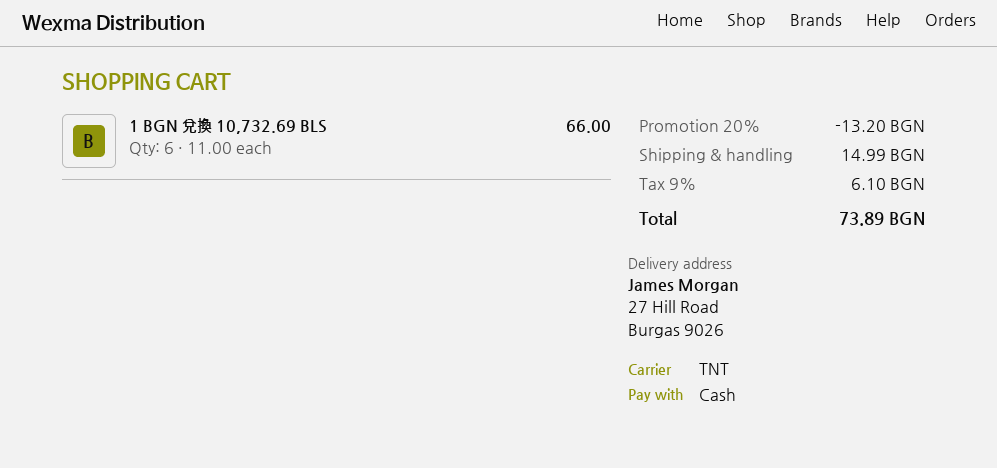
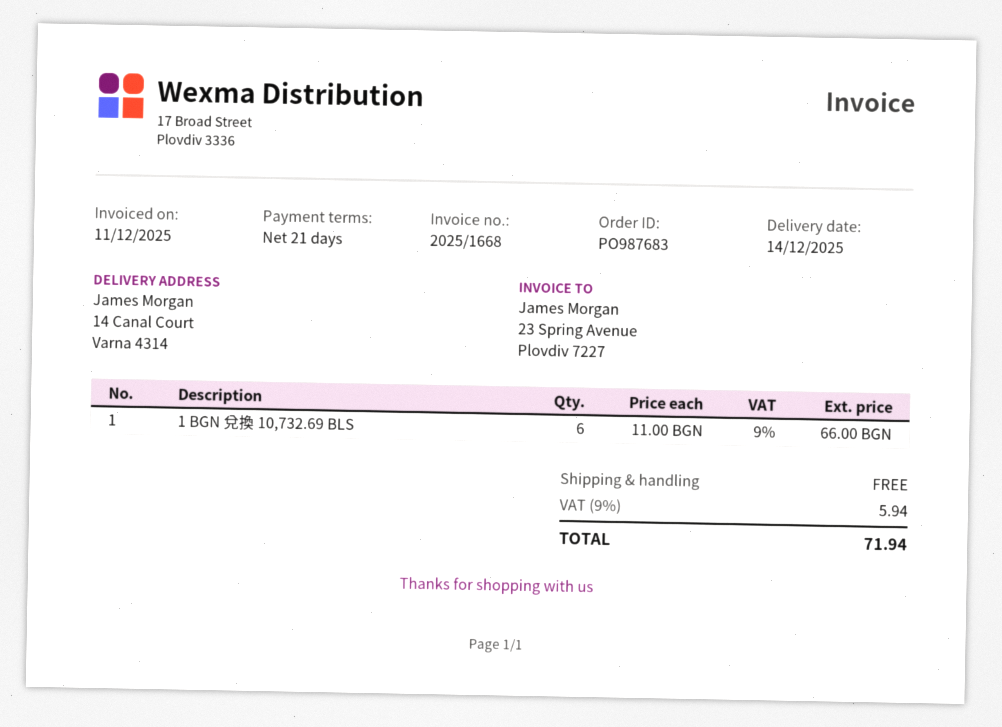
ship to: 27 Hill Road, Burgas 9026 -> 14 Canal Court, Varna 4314
discount: 20% = 13.20 -> none
shipping: 14.99 -> 0.00
tax: 9% = 6.10 -> 9% = 5.94
total: 73.89 -> 71.94

